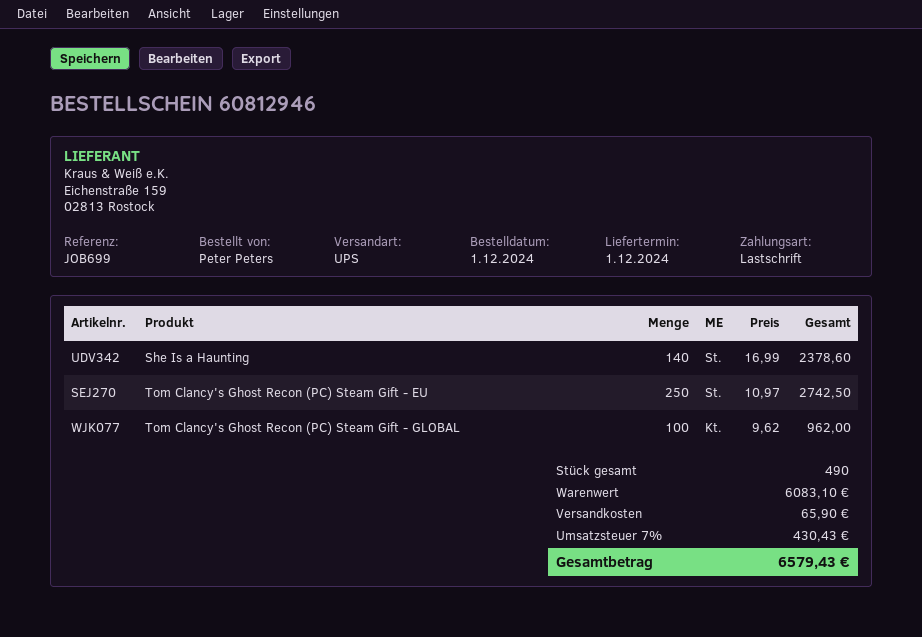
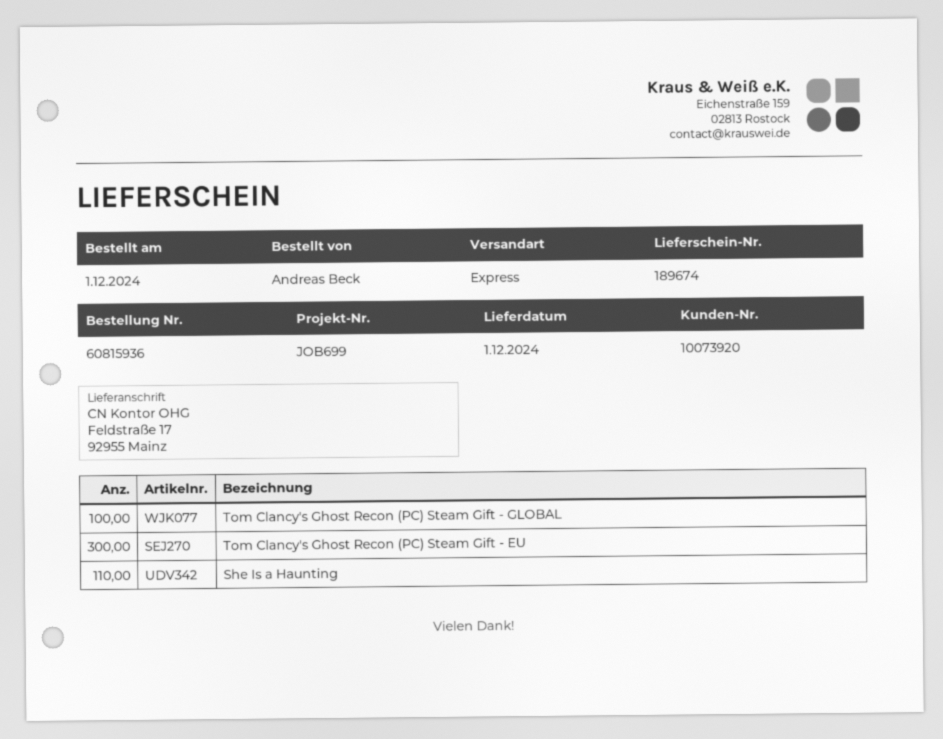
order number: 60812946 -> 60815936
ordered by: Peter Peters -> Andreas Beck
shipping method: UPS -> express
She Is a Haunting: 140 -> 110
Tom Clancy's Ghost Recon (PC) Steam Gift - EU: 250 -> 300

